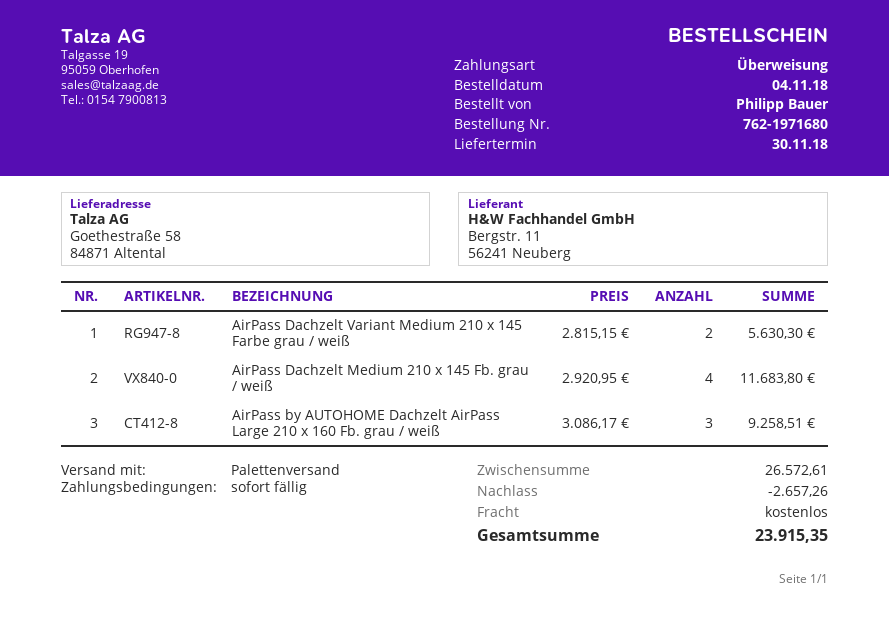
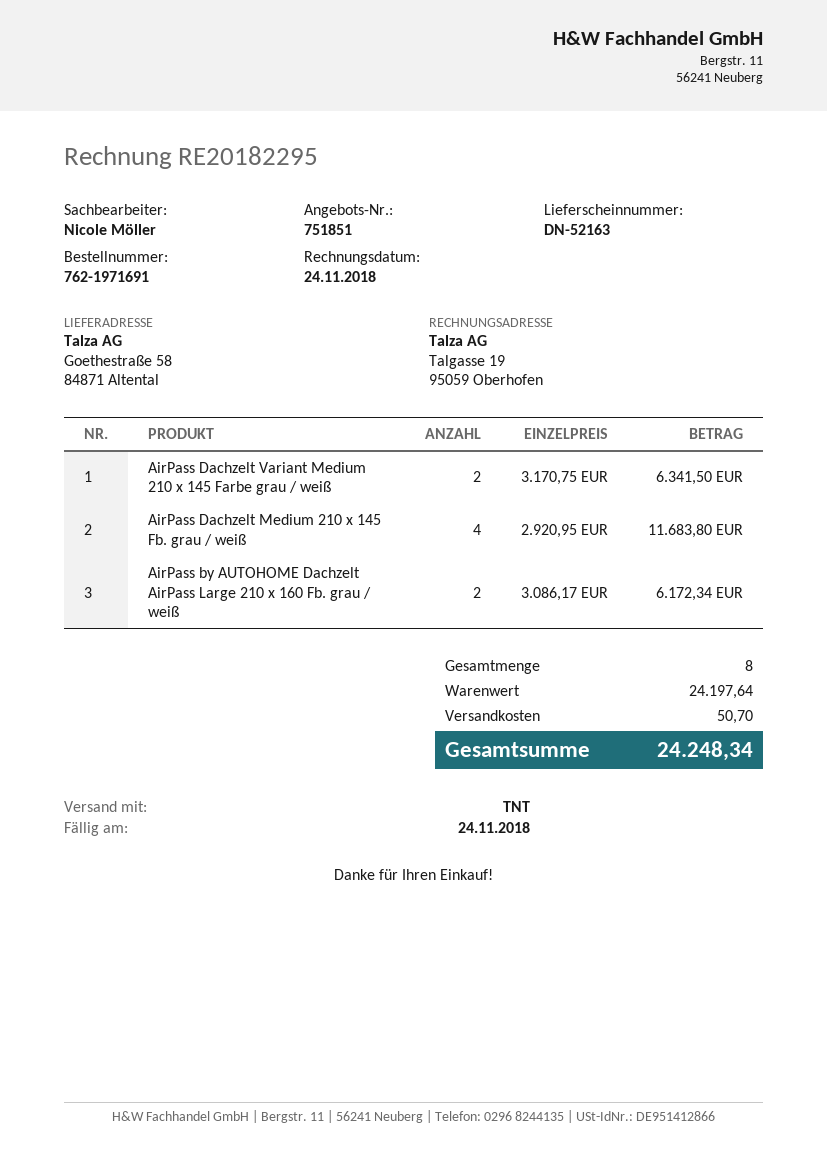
order number: 762-1971680 -> 762-1971691
shipping method: pallet freight -> TNT
AirPass Dachzelt Variant Medium 210 x 145 Farbe grau / weiß: 2 x 2815.15 = 5630.30 -> 2 x 3170.75 = 6341.50
AirPass by AUTOHOME Dachzelt AirPass Large 210 x 160 Fb. grau / weiß: 3 x 3086.17 = 9258.51 -> 2 x 3086.17 = 6172.34
subtotal: 26572.61 -> 24197.64
discount: 2657.26 -> none
shipping: 0.00 -> 50.70
total: 23915.35 -> 24248.34

